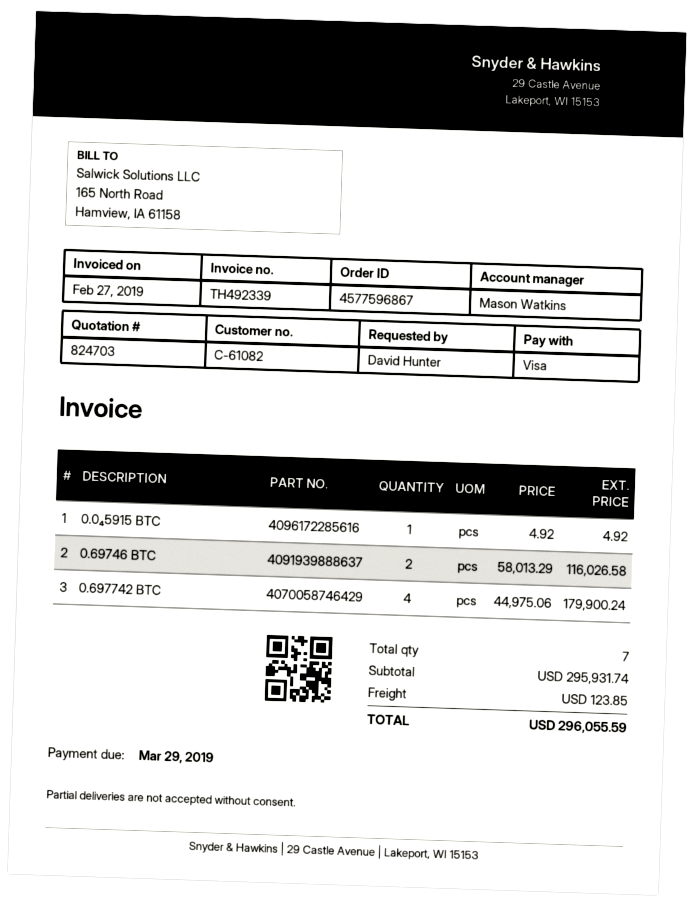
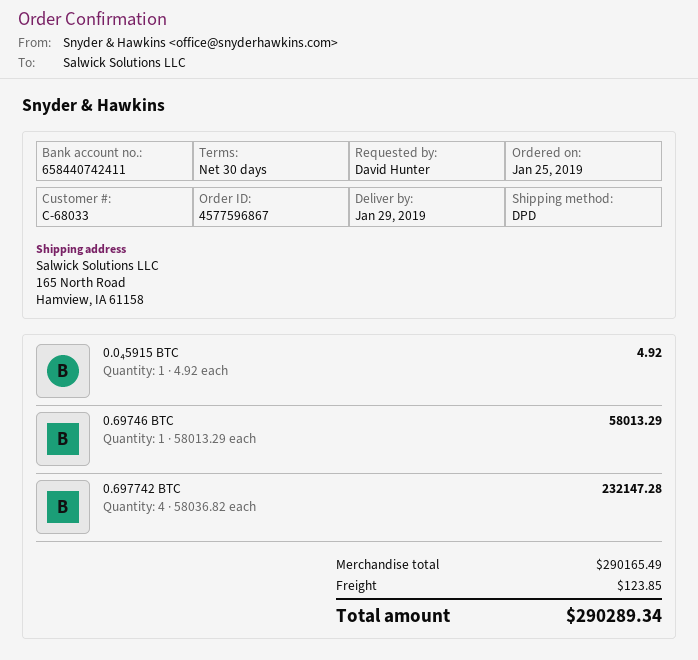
customer number: C-61082 -> C-68033
0.69746 BTC: 2 x 58013.29 = 116026.58 -> 1 x 58013.29 = 58013.29
0.697742 BTC: 4 x 44975.06 = 179900.24 -> 4 x 58036.82 = 232147.28
subtotal: 295931.74 -> 290165.49
total: 296055.59 -> 290289.34

